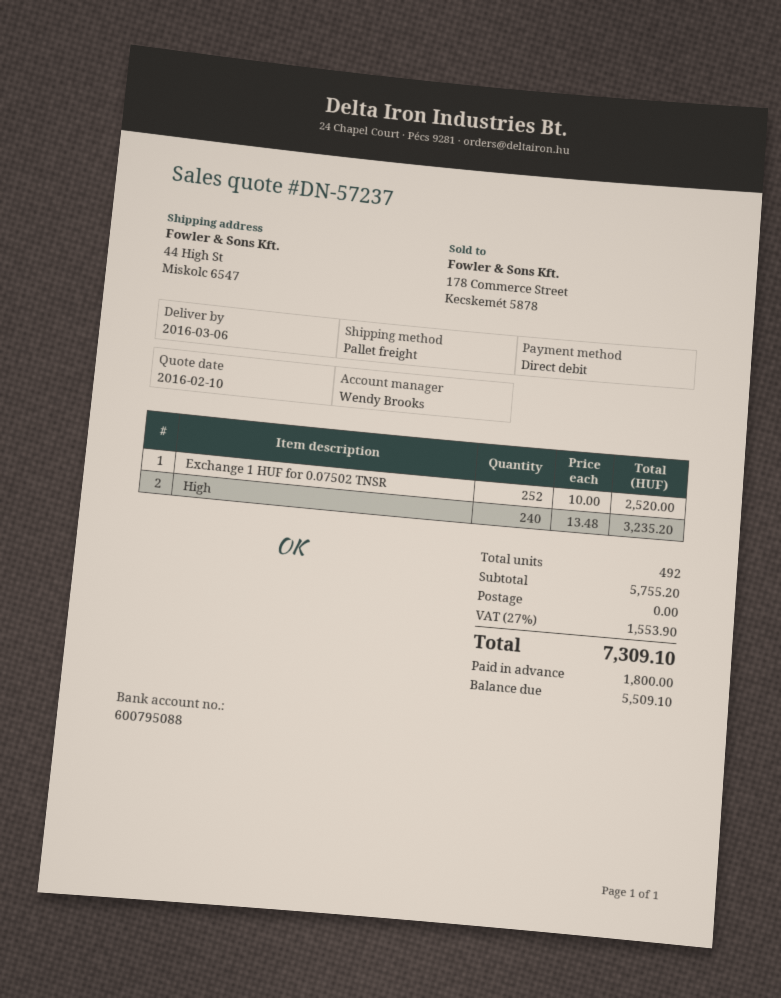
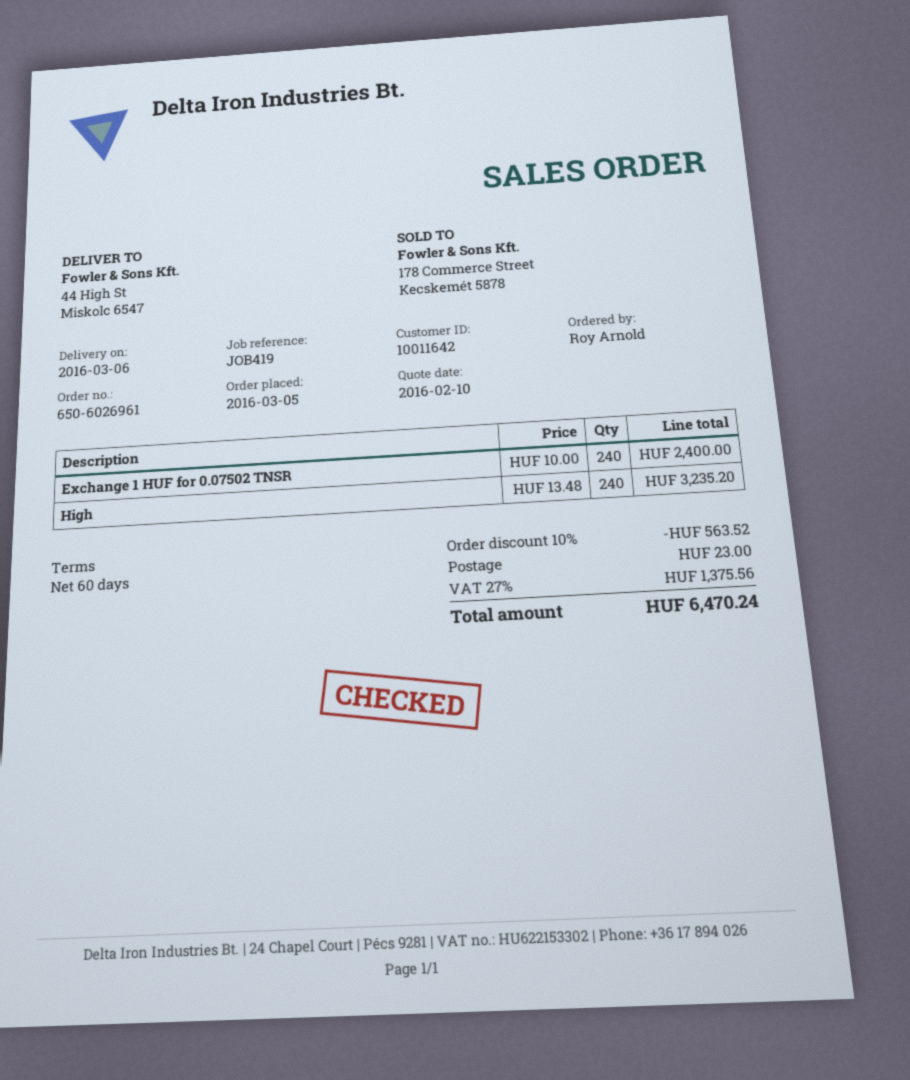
Exchange 1 HUF for 0.07502 TNSR: 252 x 10.00 = 2520.00 -> 240 x 10.00 = 2400.00
discount: none -> 10% = 563.52
shipping: 0.00 -> 23.00
tax: 27% = 1553.90 -> 27% = 1375.56
total: 7309.10 -> 6470.24

